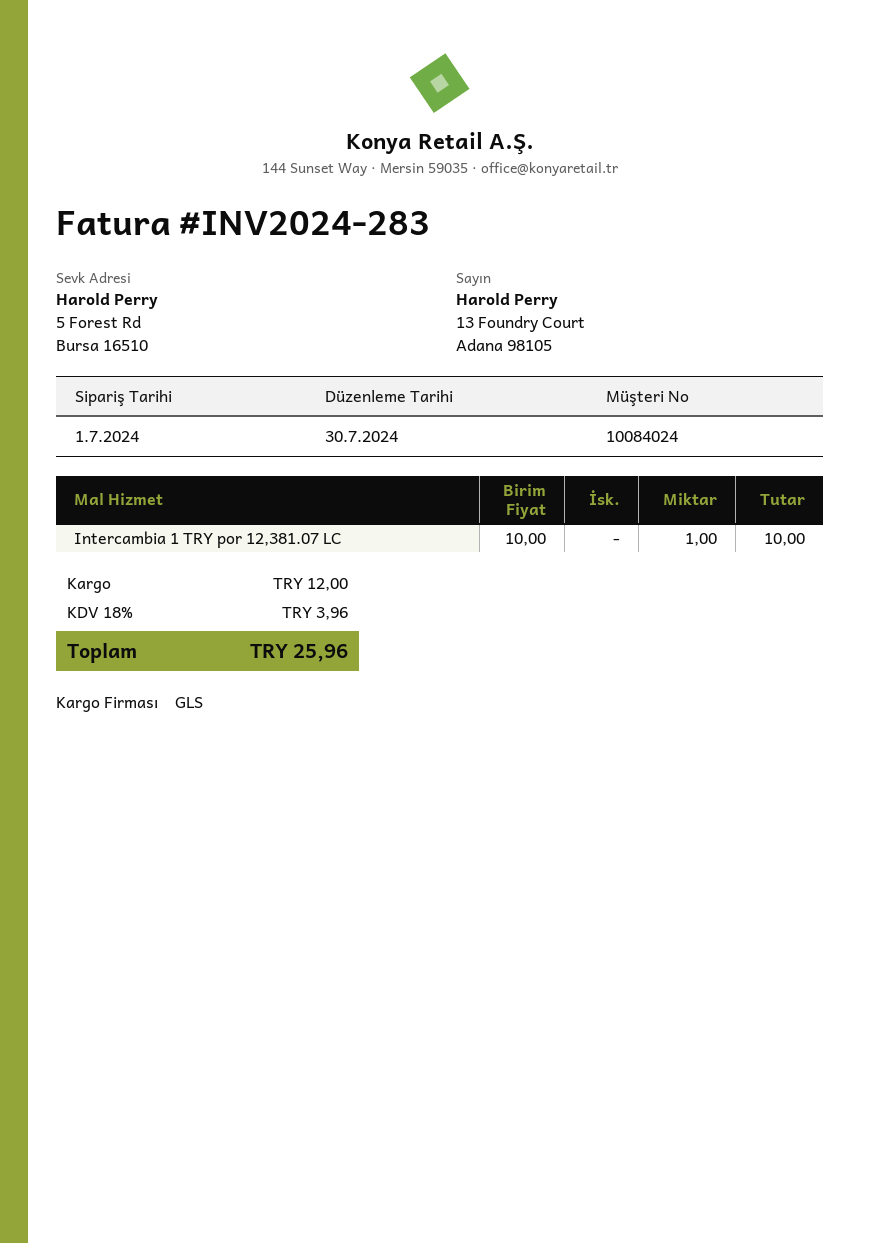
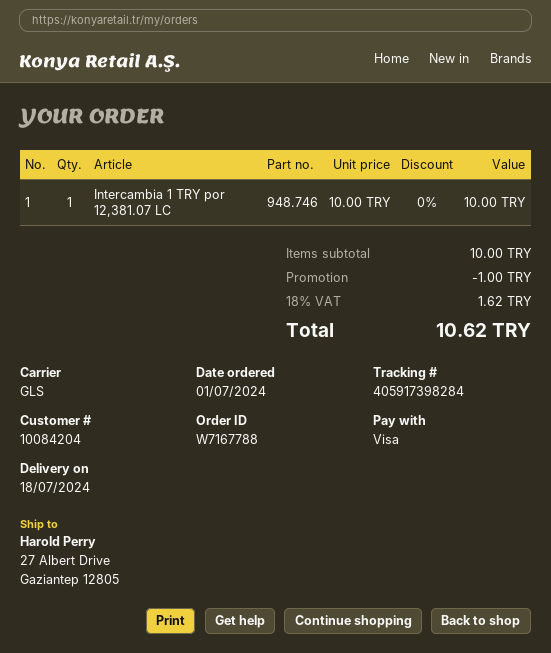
customer number: 10084024 -> 10084204
ship to: 5 Forest Rd, Bursa 16510 -> 27 Albert Drive, Gaziantep 12805
discount: none -> 1.00
shipping: 12.00 -> none
tax: 18% = 3.96 -> 18% = 1.62
total: 25.96 -> 10.62

